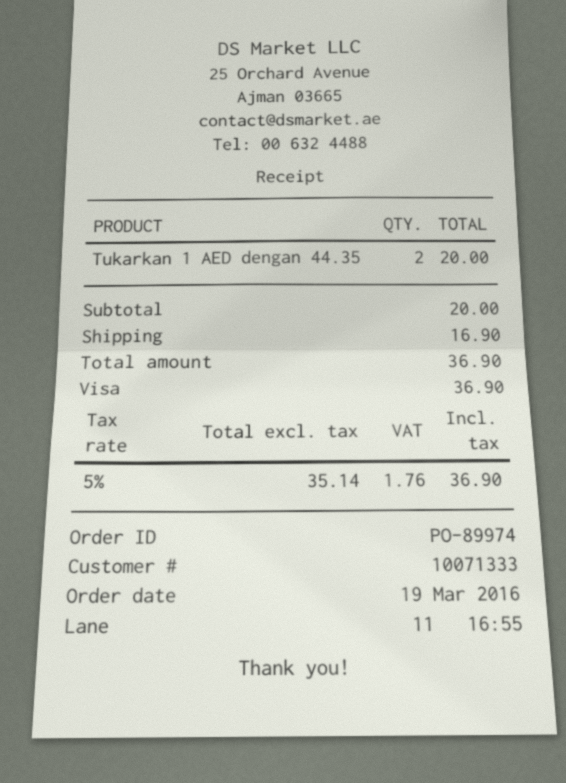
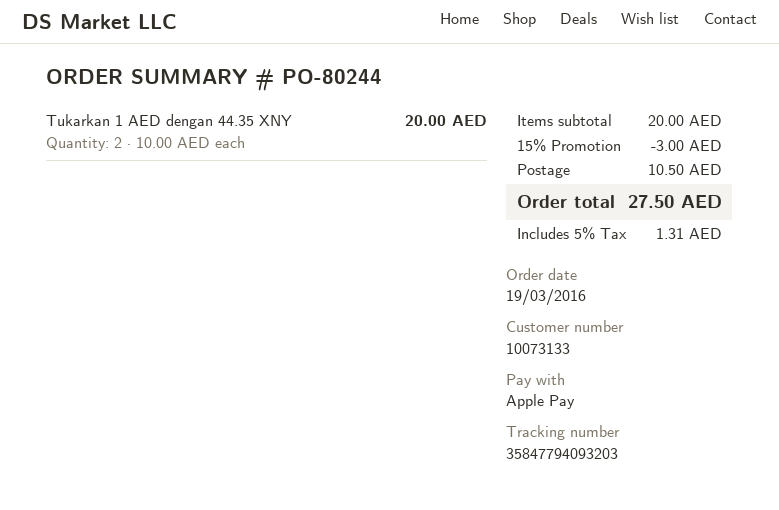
order number: PO-89974 -> PO-80244
customer number: 10071333 -> 10073133
payment method: Visa -> Apple Pay
discount: none -> 15% = 3.00
shipping: 16.90 -> 10.50
tax: 5% = 1.76 -> 5% = 1.31
total: 36.90 -> 27.50

